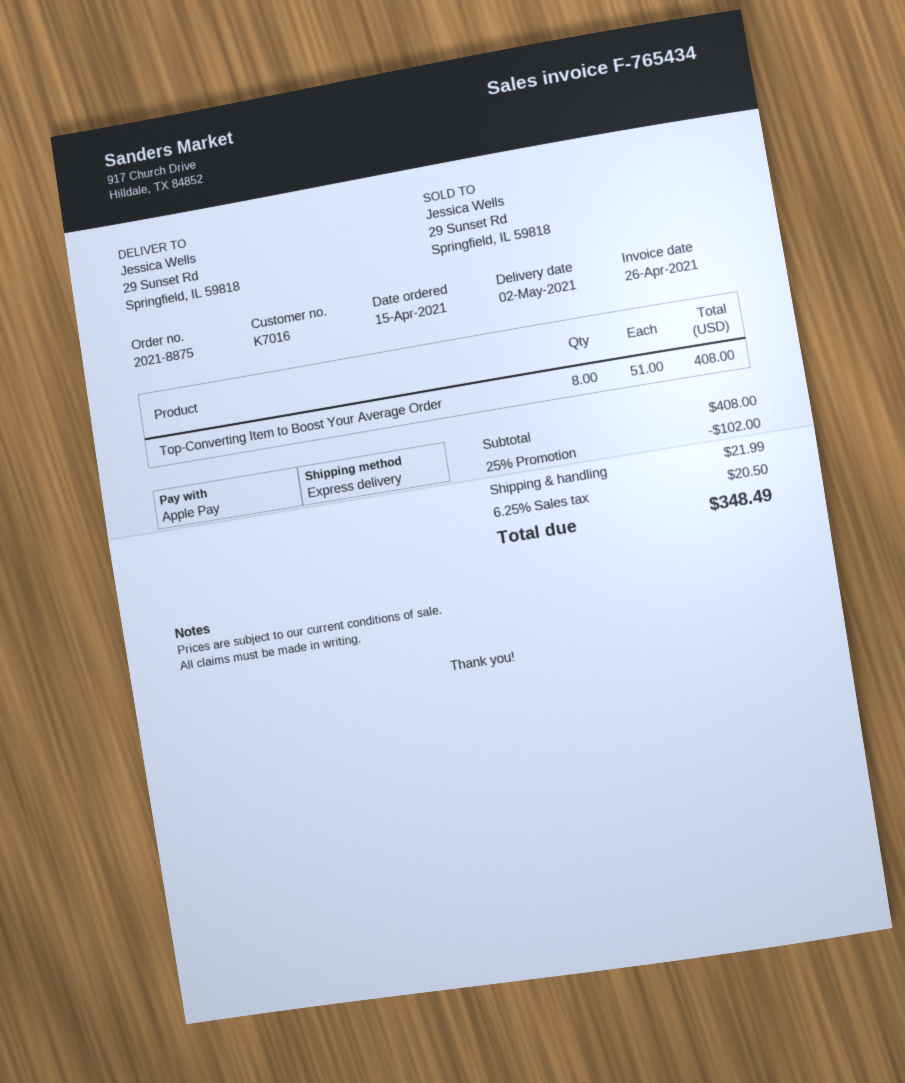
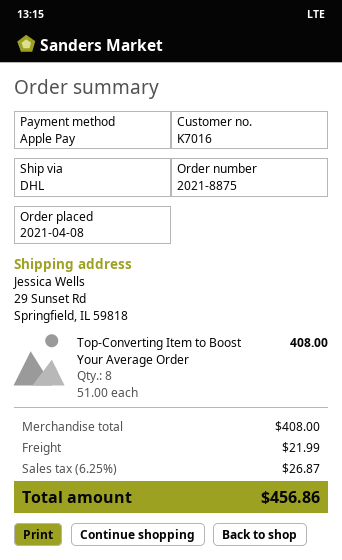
order date: 2021-04-15 -> 2021-04-08
shipping method: express -> DHL
discount: 25% = 102.00 -> none
tax: 6.25% = 20.50 -> 6.25% = 26.87
total: 348.49 -> 456.86

